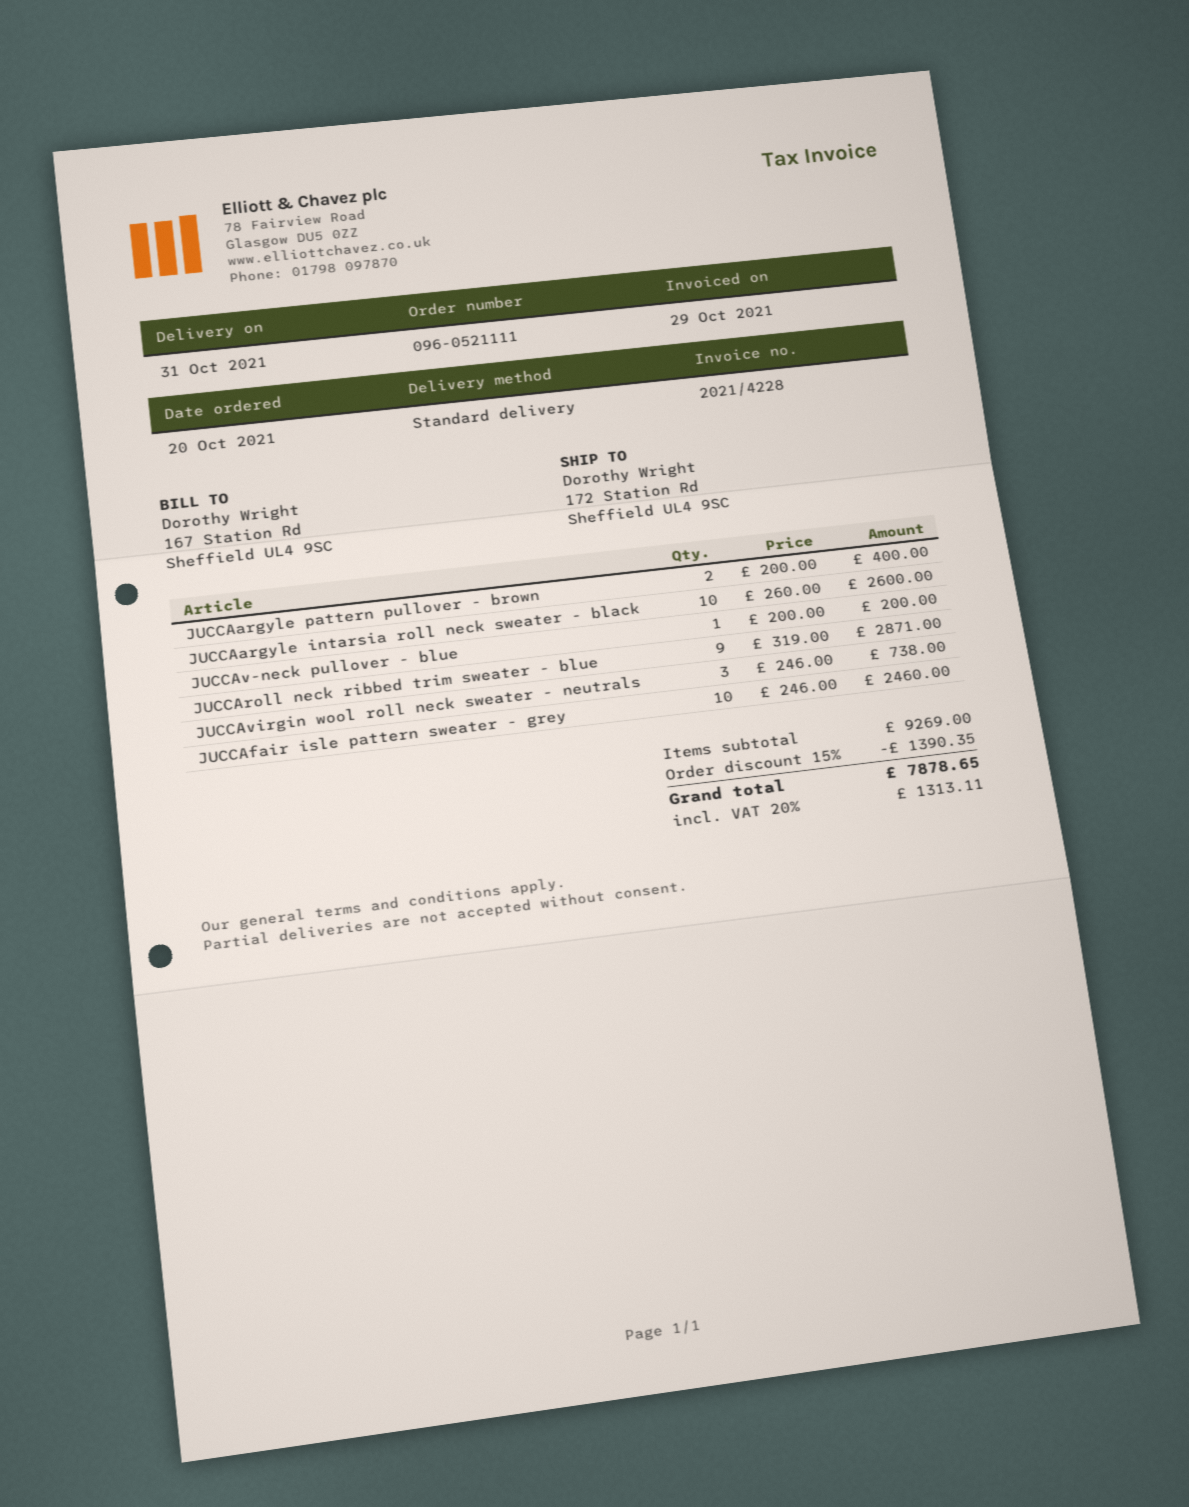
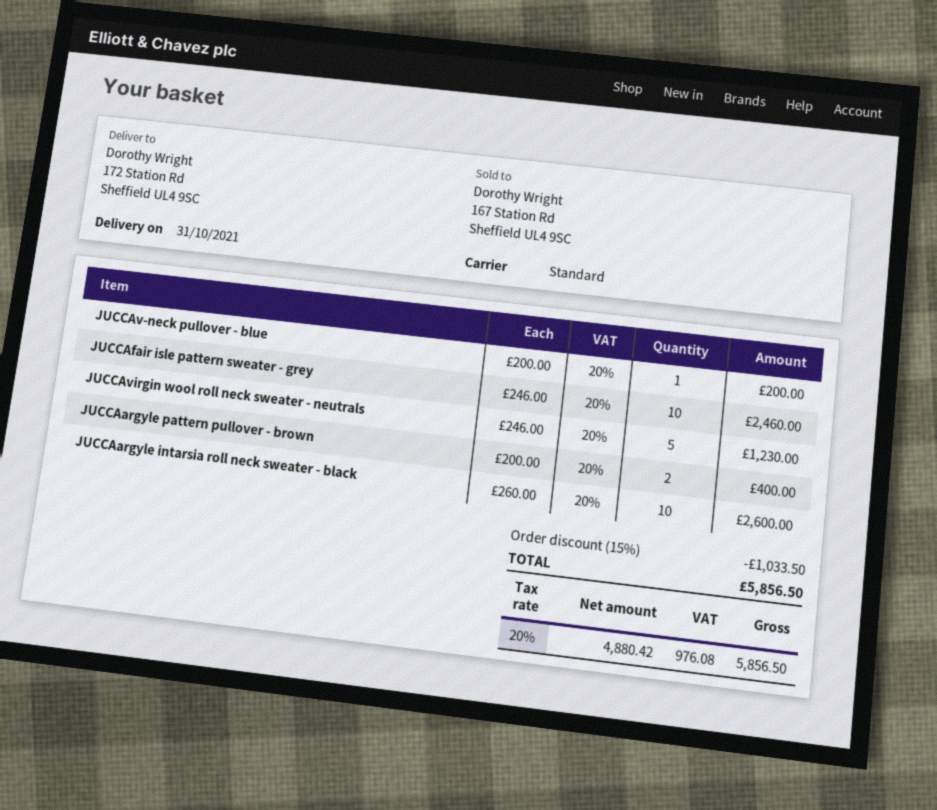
JUCCAroll neck ribbed trim sweater - blue: 9 x 319.00 = 2871.00 -> none
JUCCAvirgin wool roll neck sweater - neutrals: 3 x 246.00 = 738.00 -> 5 x 246.00 = 1230.00
discount: 15% = 1390.35 -> 15% = 1033.50
tax: 20% = 1313.11 -> 20% = 976.08
total: 7878.65 -> 5856.50

